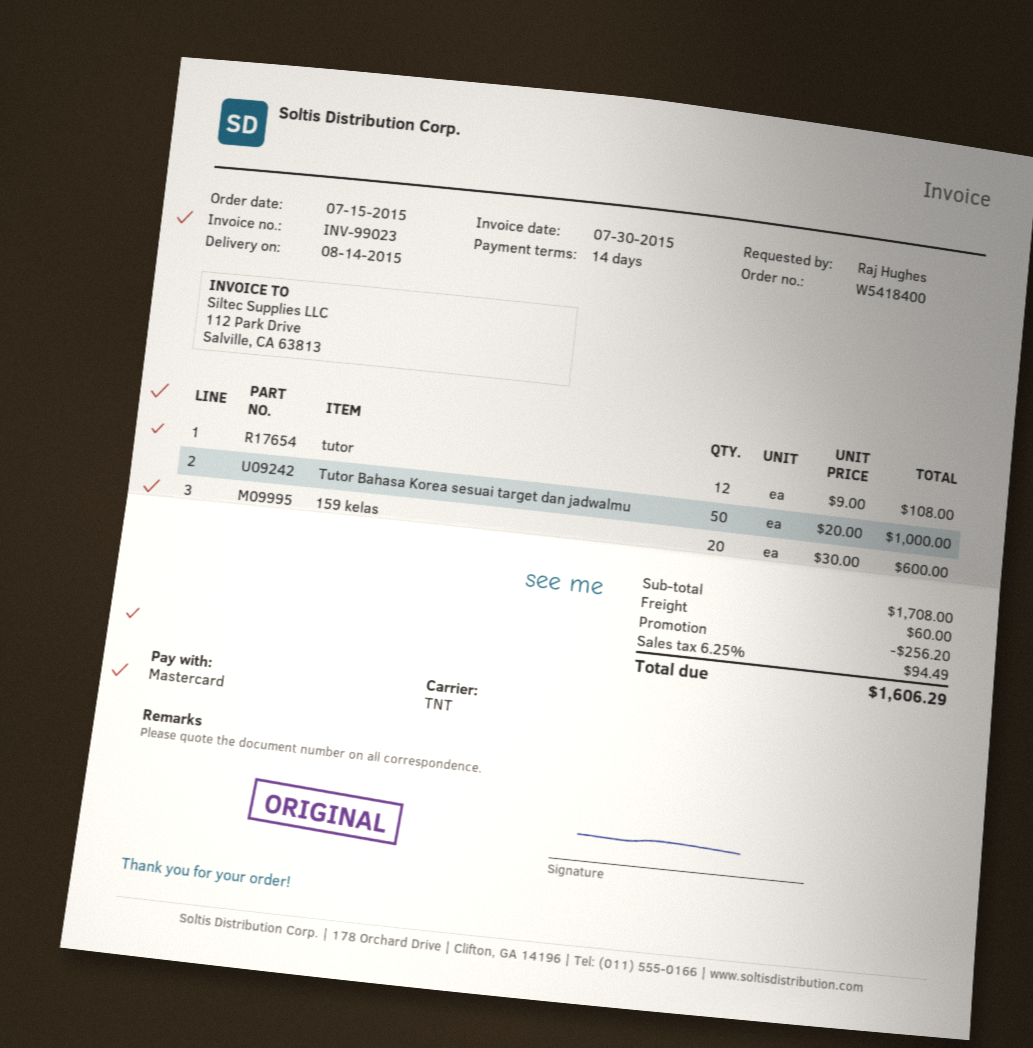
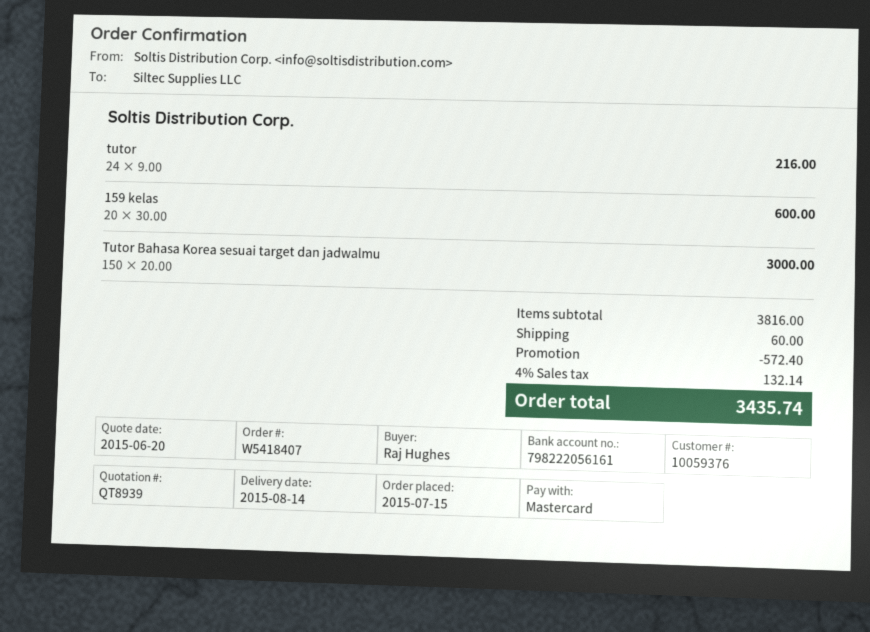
order number: W5418400 -> W5418407
tutor: 12 x 9.00 = 108.00 -> 24 x 9.00 = 216.00
Tutor Bahasa Korea sesuai target dan jadwalmu: 50 x 20.00 = 1000.00 -> 150 x 20.00 = 3000.00
subtotal: 1708.00 -> 3816.00
discount: 256.20 -> 572.40
tax: 6.25% = 94.49 -> 4% = 132.14
total: 1606.29 -> 3435.74

